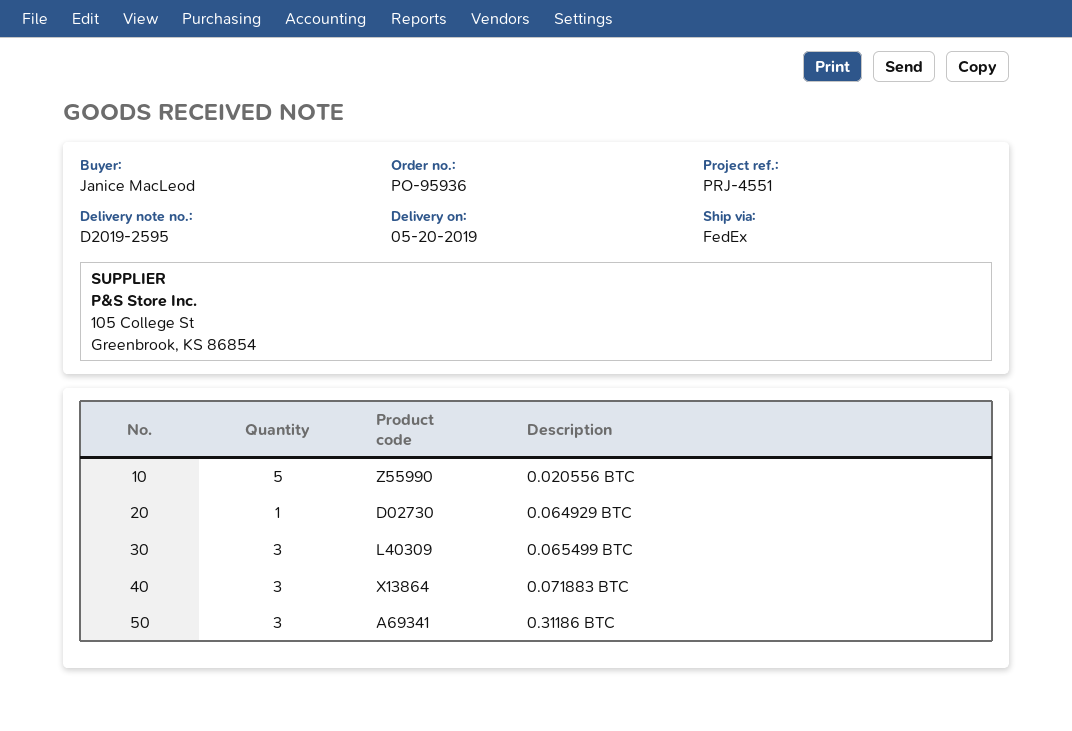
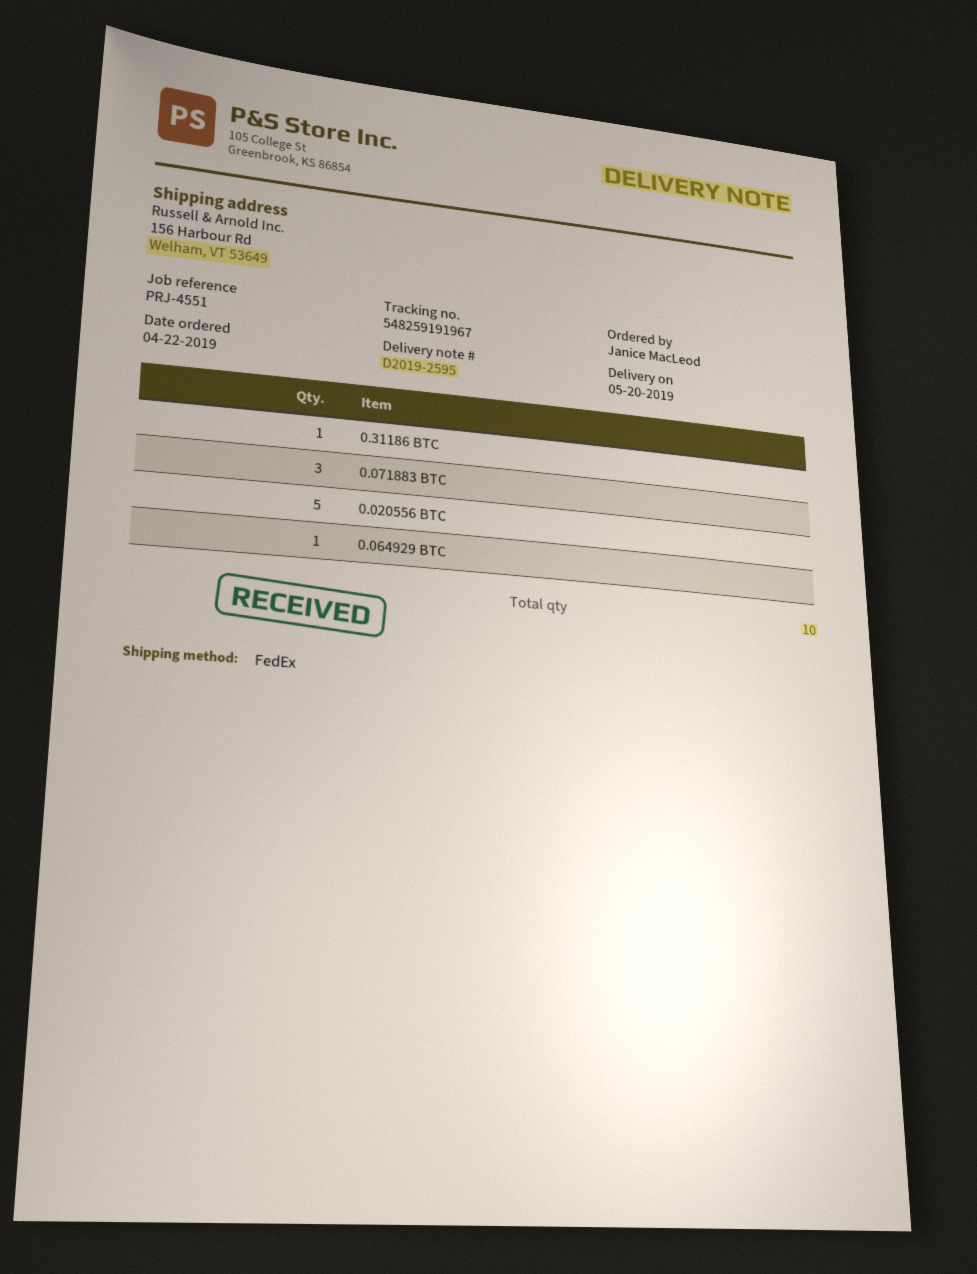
0.065499 BTC: 3 -> none
0.31186 BTC: 3 -> 1

